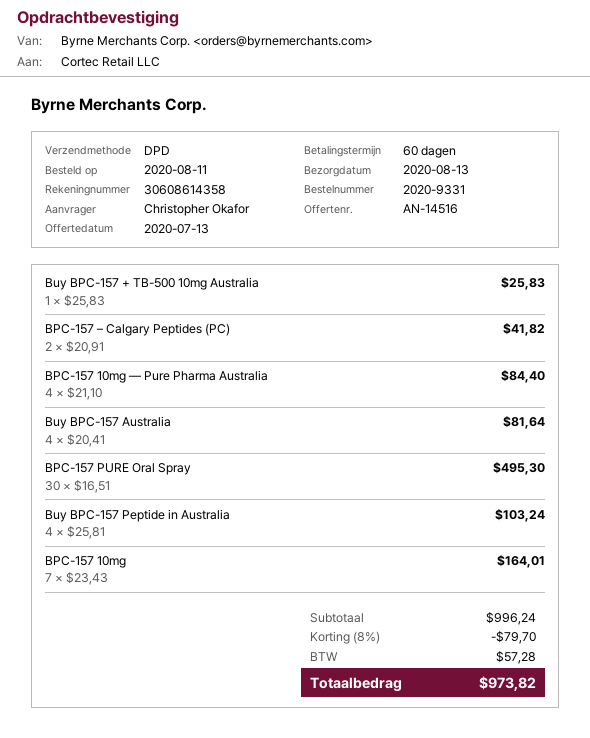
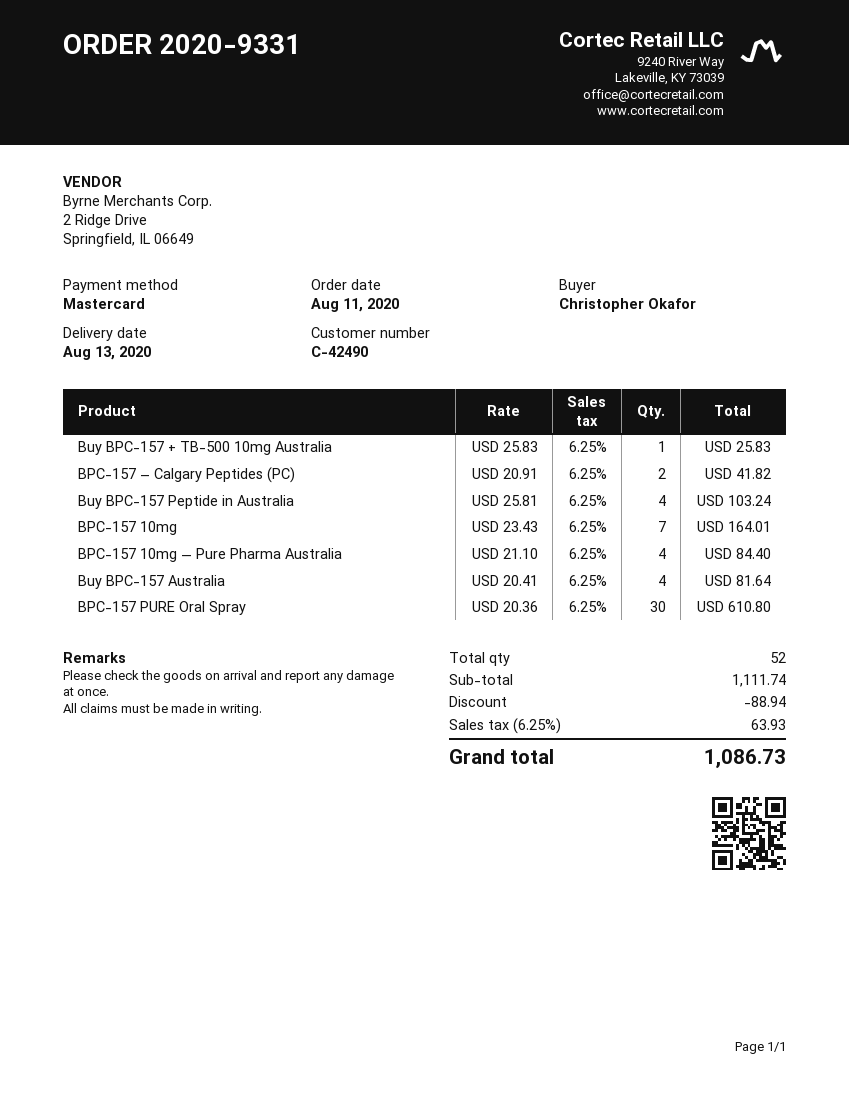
BPC-157 PURE Oral Spray: 30 x 16.51 = 495.30 -> 30 x 20.36 = 610.80
subtotal: 996.24 -> 1111.74
discount: 79.70 -> 88.94
tax: 57.28 -> 63.93
total: 973.82 -> 1086.73

